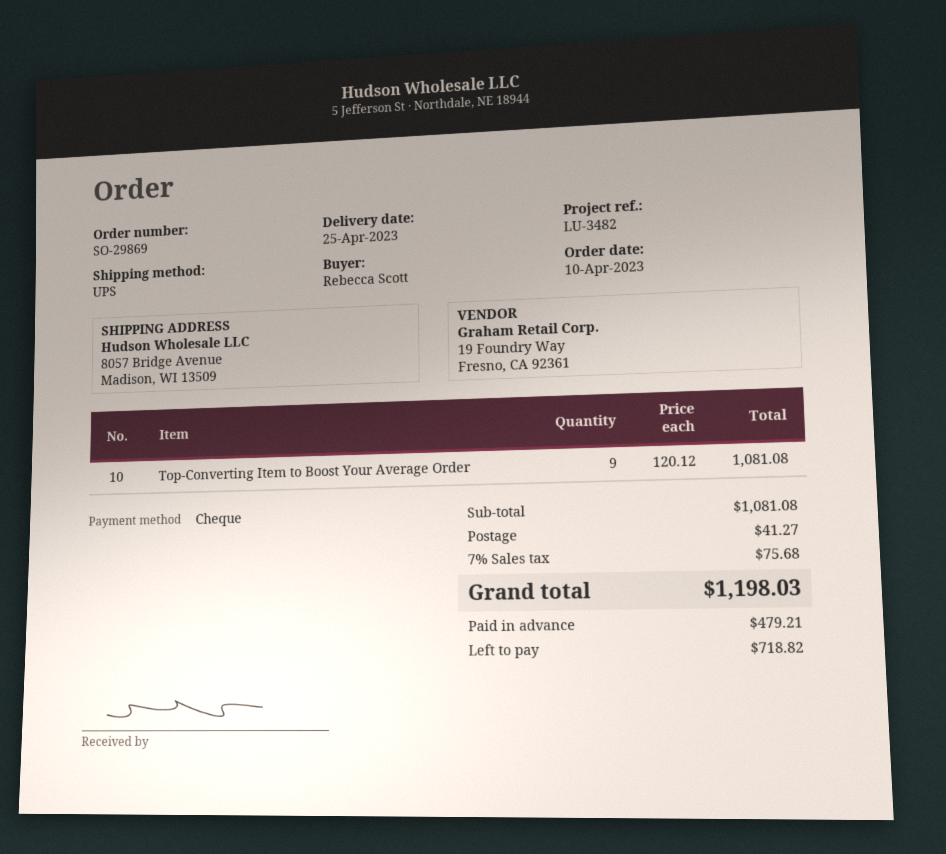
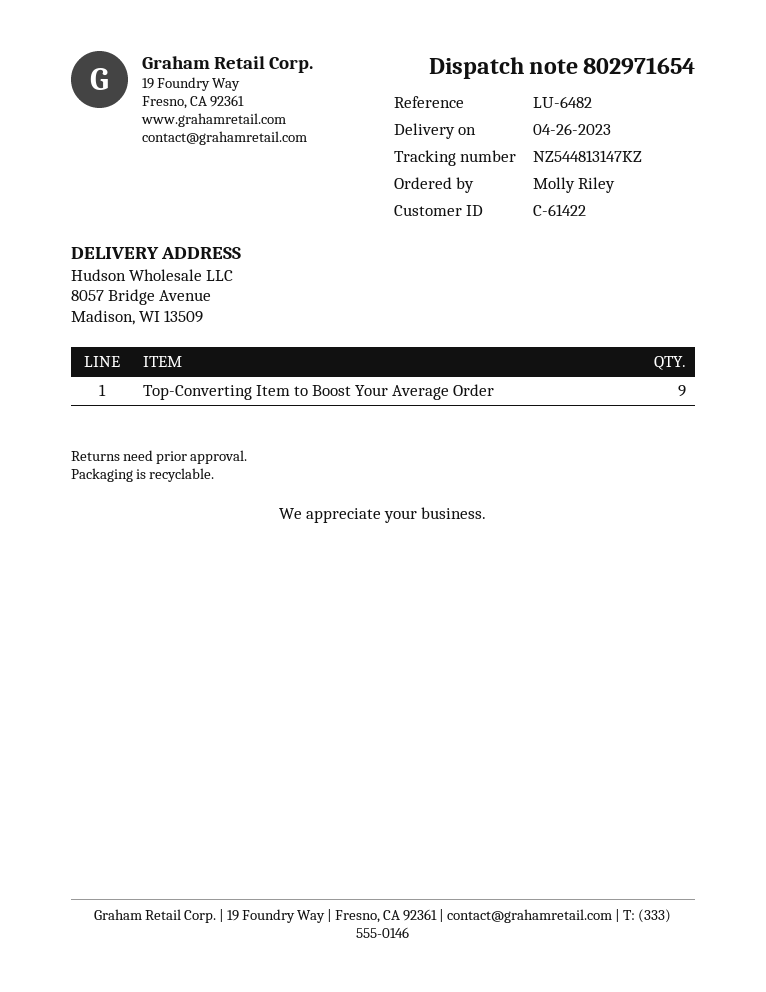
delivery date: 2023-04-25 -> 2023-04-26
reference: LU-3482 -> LU-6482
ordered by: Rebecca Scott -> Molly Riley

